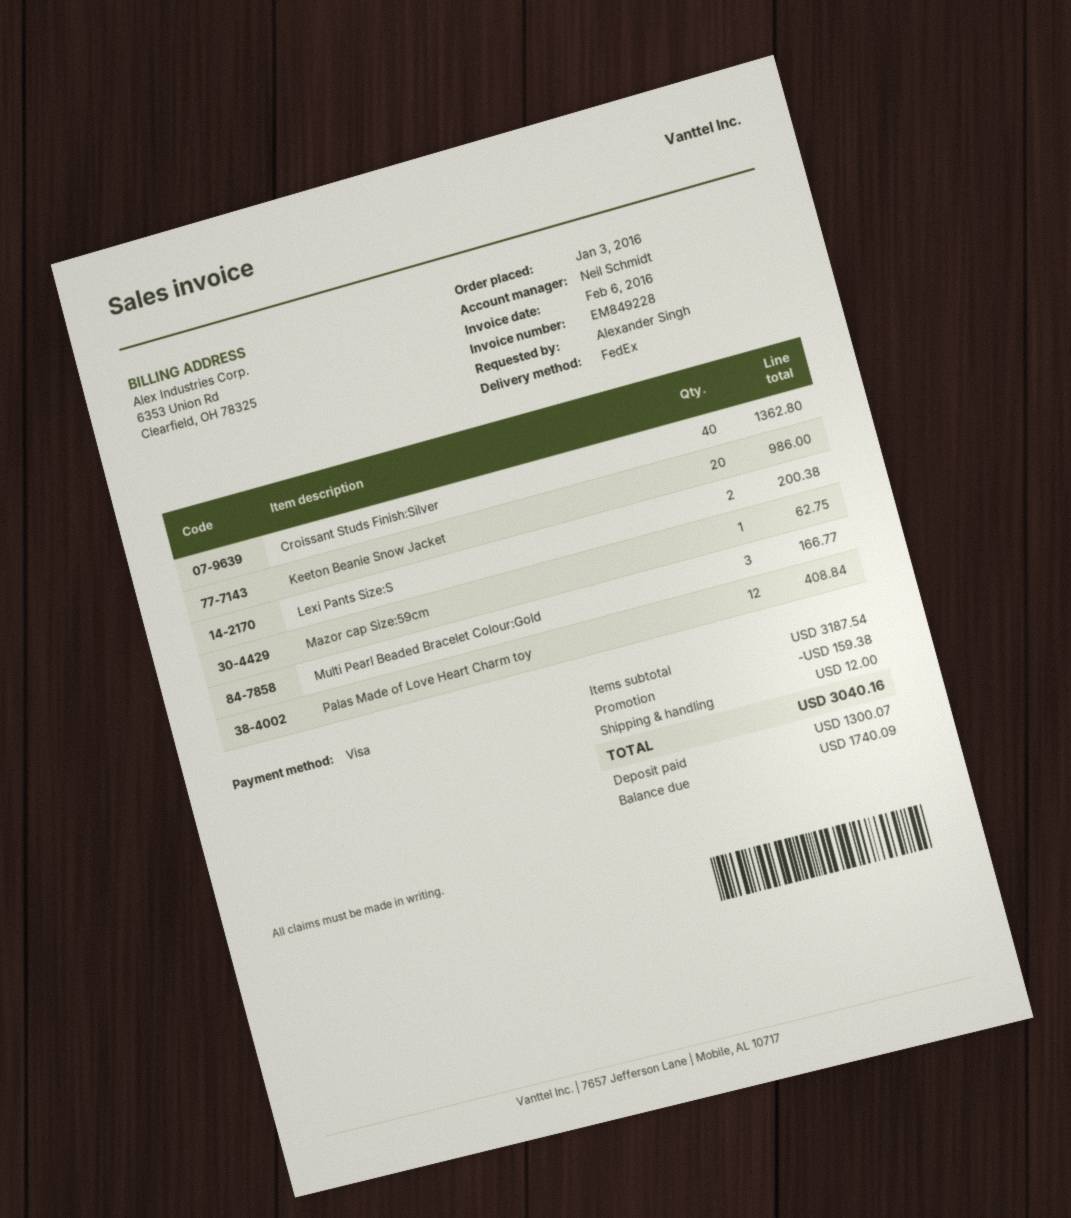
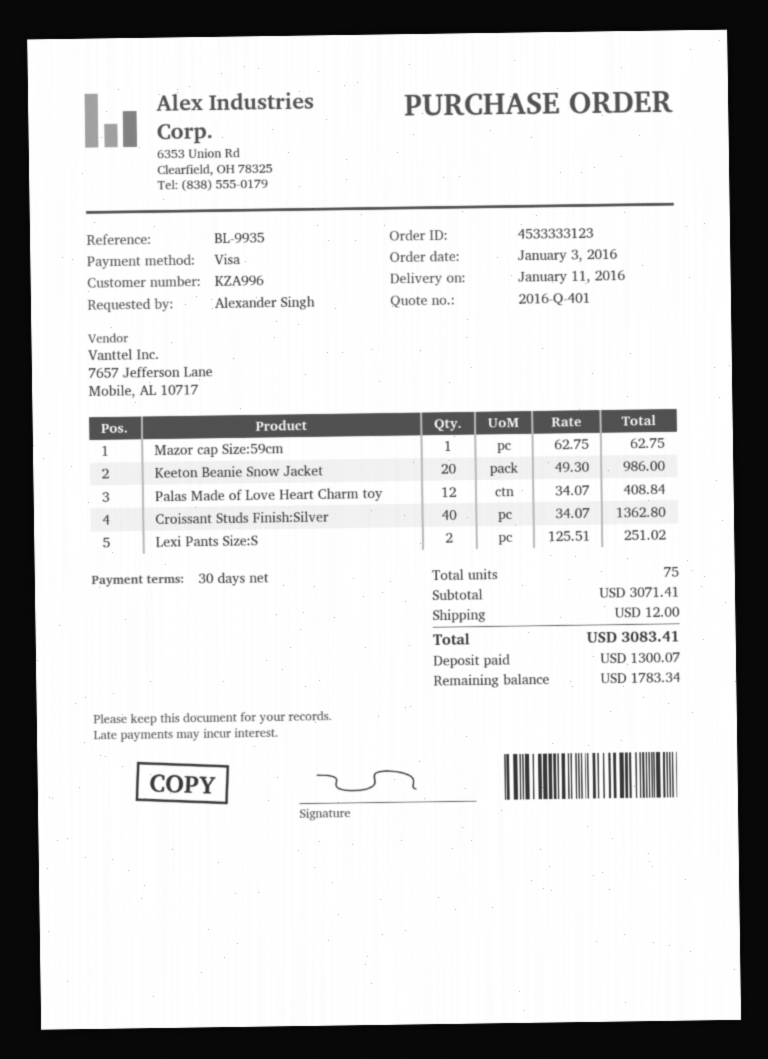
Lexi Pants Size:S: 2 for 200.38 -> 2 for 251.02
Multi Pearl Beaded Bracelet Colour:Gold: 3 for 166.77 -> none
subtotal: 3187.54 -> 3071.41
discount: 159.38 -> none
total: 3040.16 -> 3083.41
balance: 1740.09 -> 1783.34

